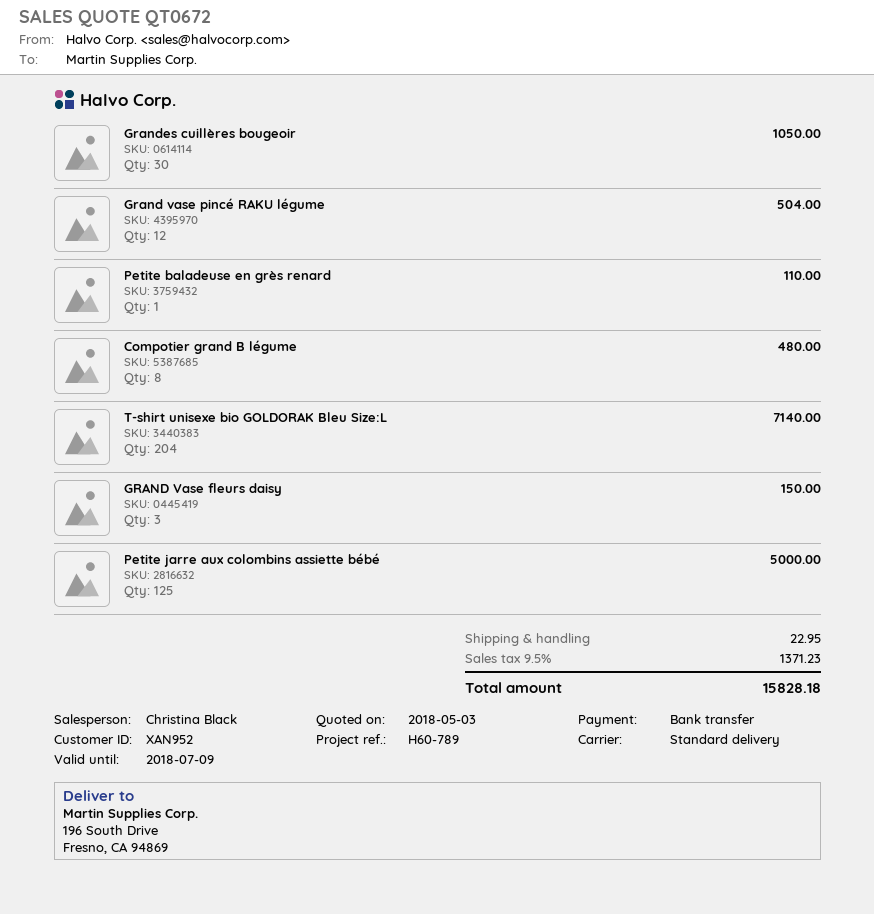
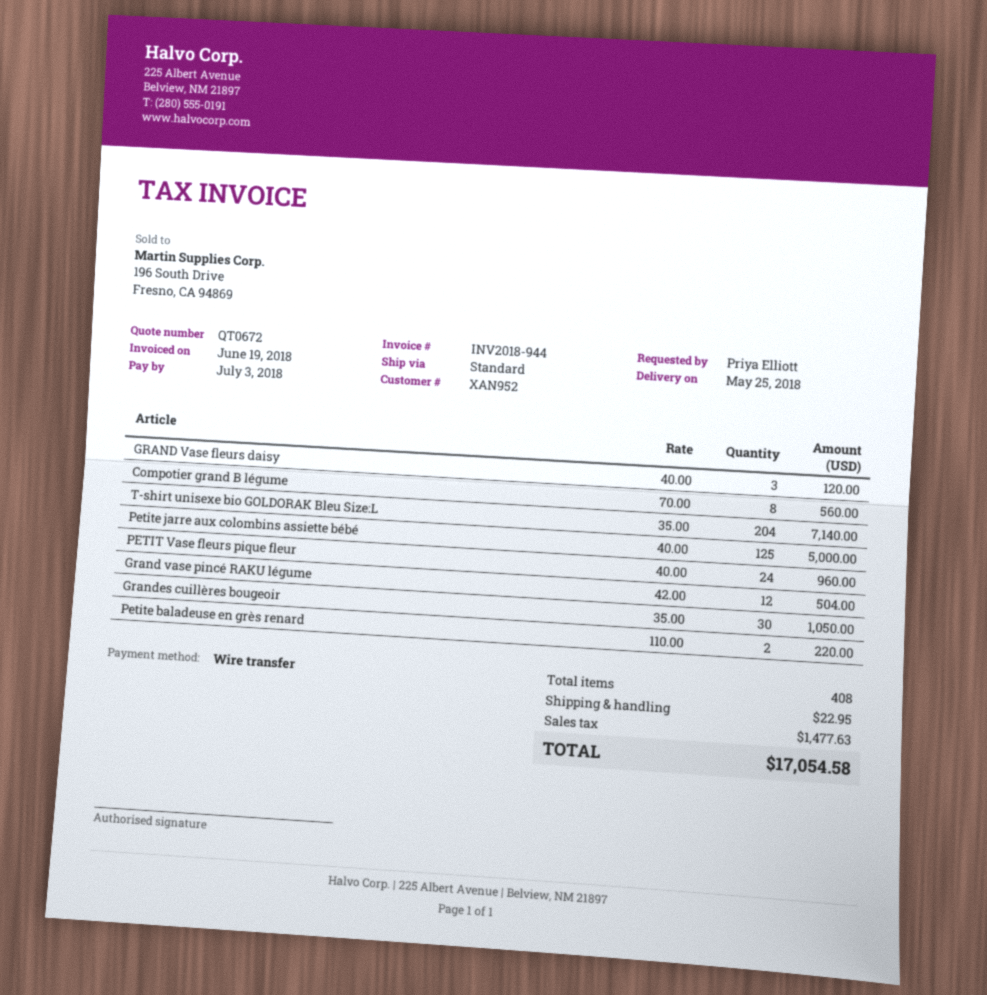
Petite baladeuse en grès renard: 1 for 110.00 -> 2 for 220.00
Compotier grand B légume: 8 for 480.00 -> 8 for 560.00
GRAND Vase fleurs daisy: 3 for 150.00 -> 3 for 120.00
PETIT Vase fleurs pique fleur: none -> 24 for 960.00
tax: 1371.23 -> 1477.63
total: 15828.18 -> 17054.58

